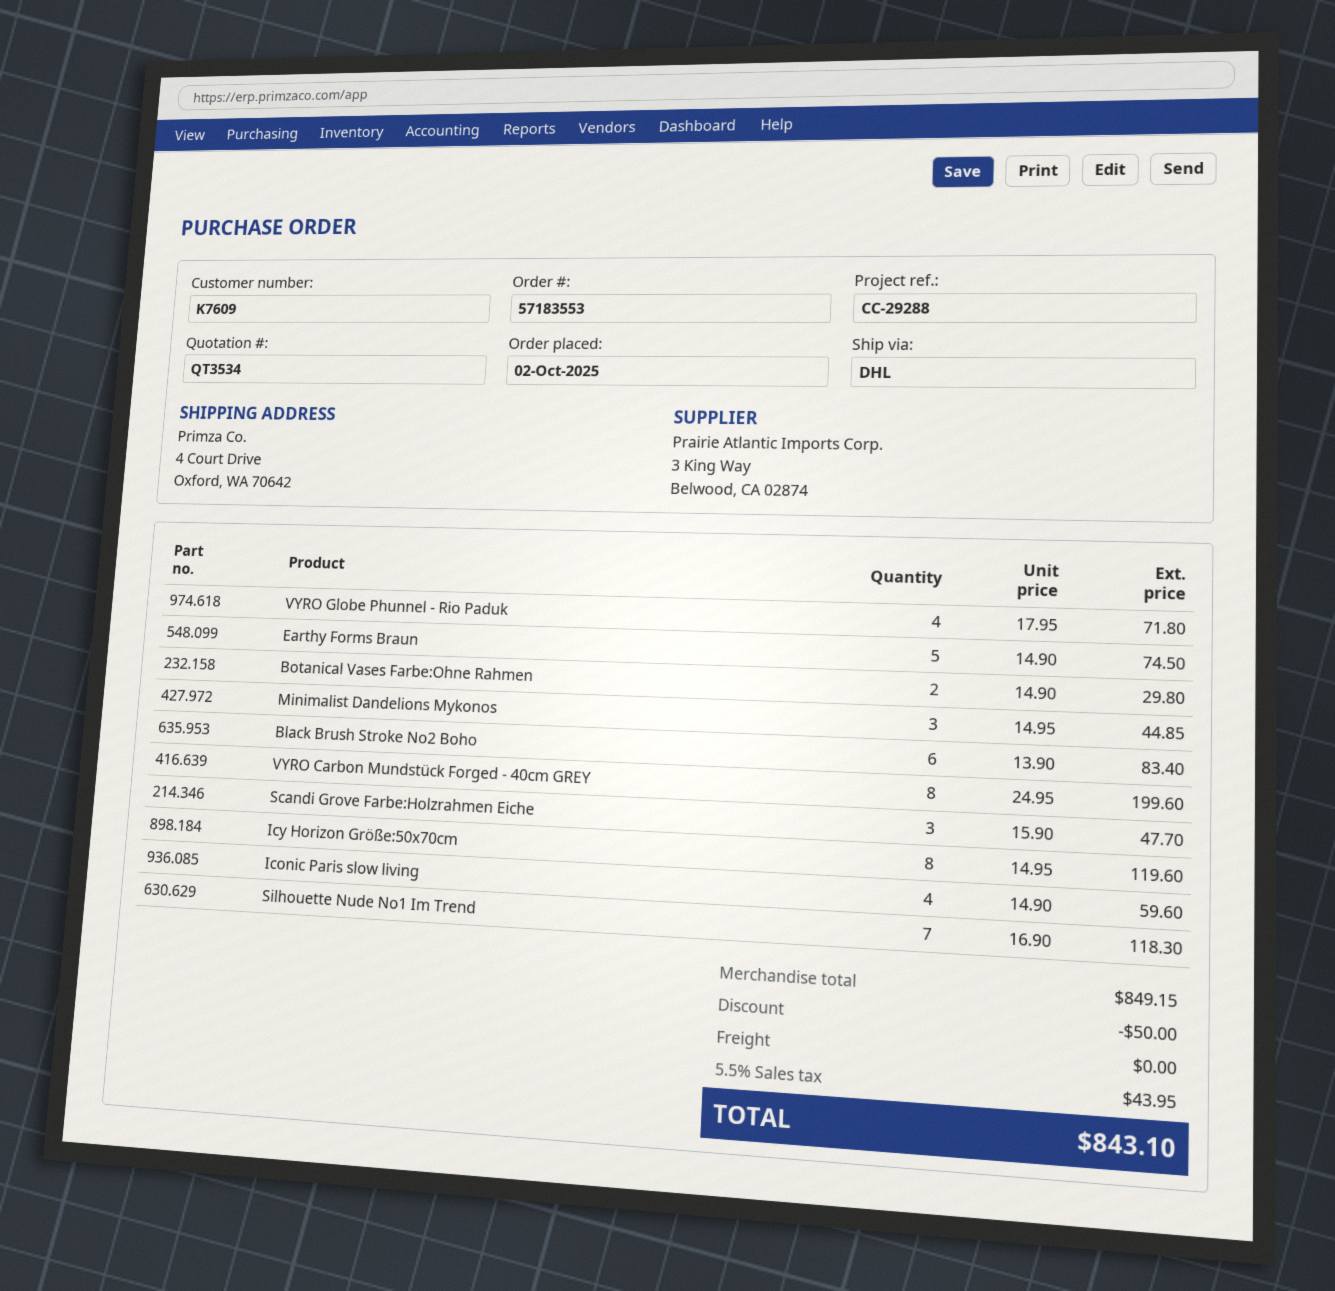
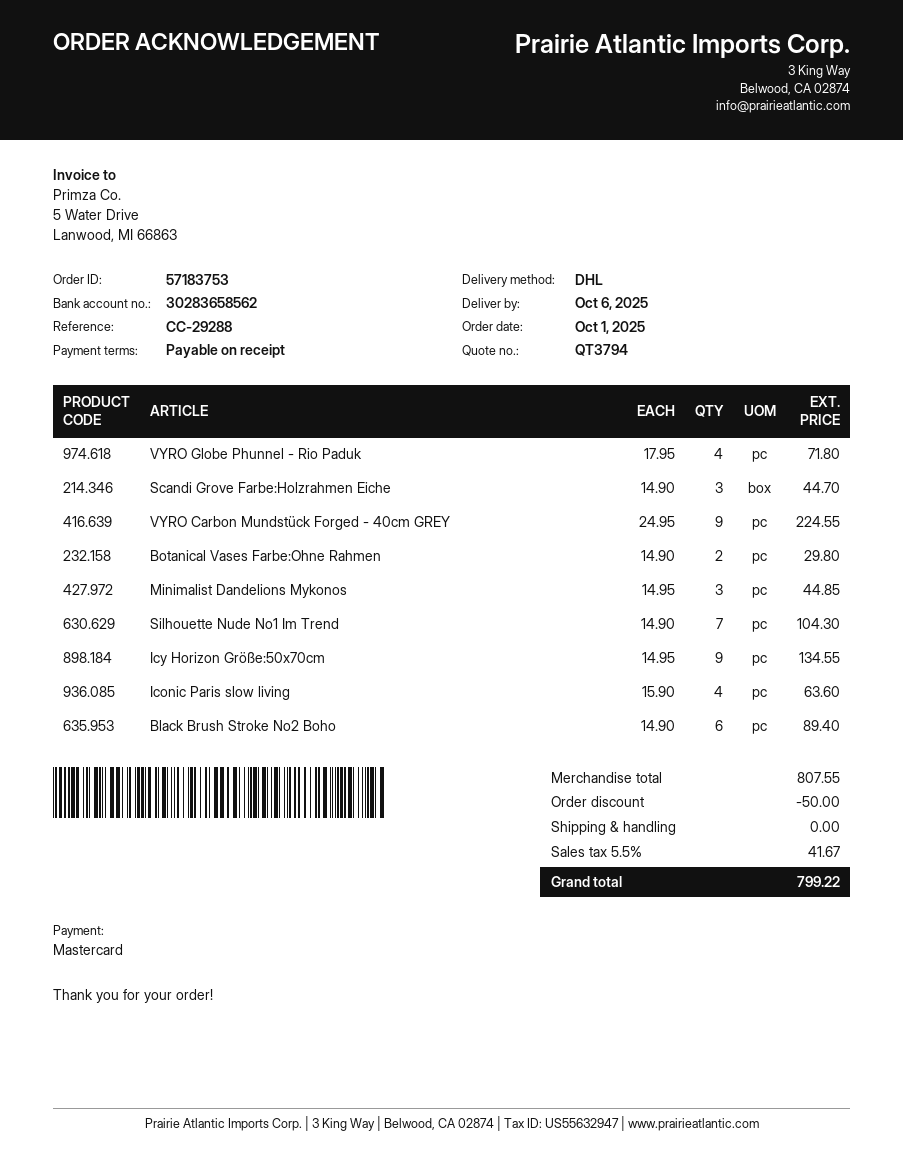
quote number: QT3534 -> QT3794
order number: 57183553 -> 57183753
order date: 2025-10-02 -> 2025-10-01
Earthy Forms Braun: 5 x 14.90 = 74.50 -> none
Black Brush Stroke No2 Boho: 6 x 13.90 = 83.40 -> 6 x 14.90 = 89.40
VYRO Carbon Mundstück Forged - 40cm GREY: 8 x 24.95 = 199.60 -> 9 x 24.95 = 224.55
Scandi Grove Farbe:Holzrahmen Eiche: 3 x 15.90 = 47.70 -> 3 x 14.90 = 44.70
Icy Horizon Größe:50x70cm: 8 x 14.95 = 119.60 -> 9 x 14.95 = 134.55
Iconic Paris slow living: 4 x 14.90 = 59.60 -> 4 x 15.90 = 63.60
Silhouette Nude No1 Im Trend: 7 x 16.90 = 118.30 -> 7 x 14.90 = 104.30
subtotal: 849.15 -> 807.55
tax: 5.5% = 43.95 -> 5.5% = 41.67
total: 843.10 -> 799.22

